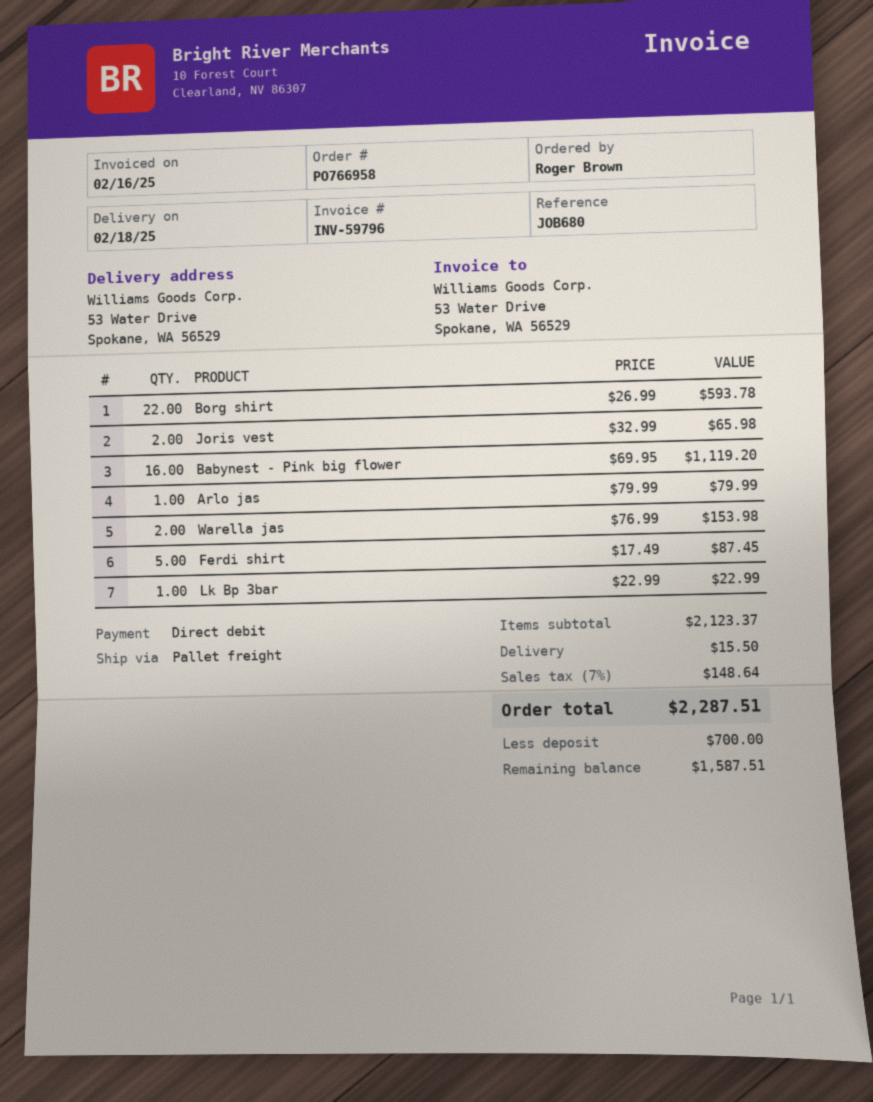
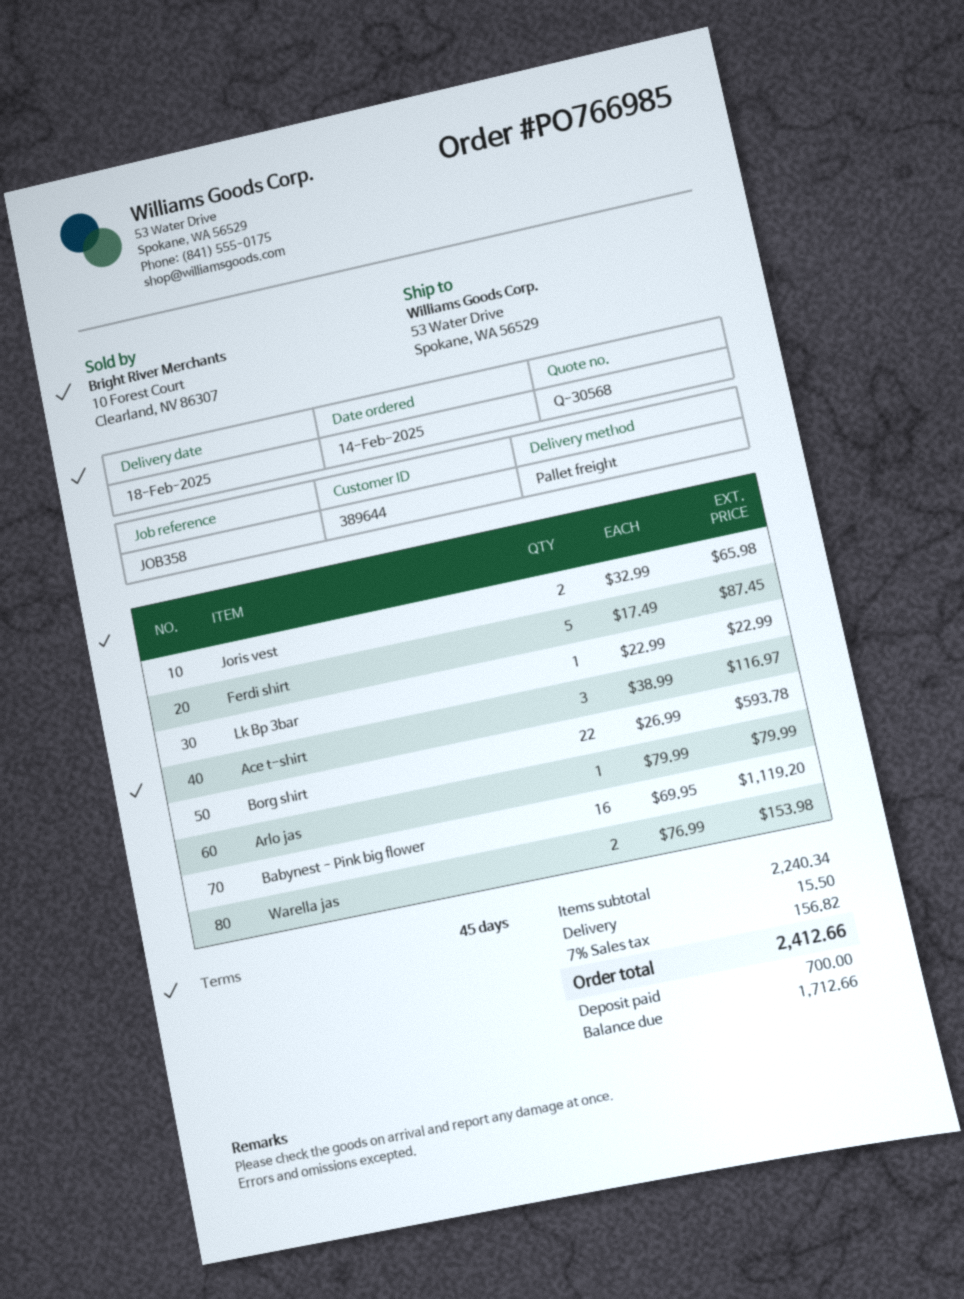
order number: PO766958 -> PO766985
reference: JOB680 -> JOB358
Ace t-shirt: none -> 3 x 38.99 = 116.97
subtotal: 2123.37 -> 2240.34
tax: 7% = 148.64 -> 7% = 156.82
total: 2287.51 -> 2412.66
balance: 1587.51 -> 1712.66

